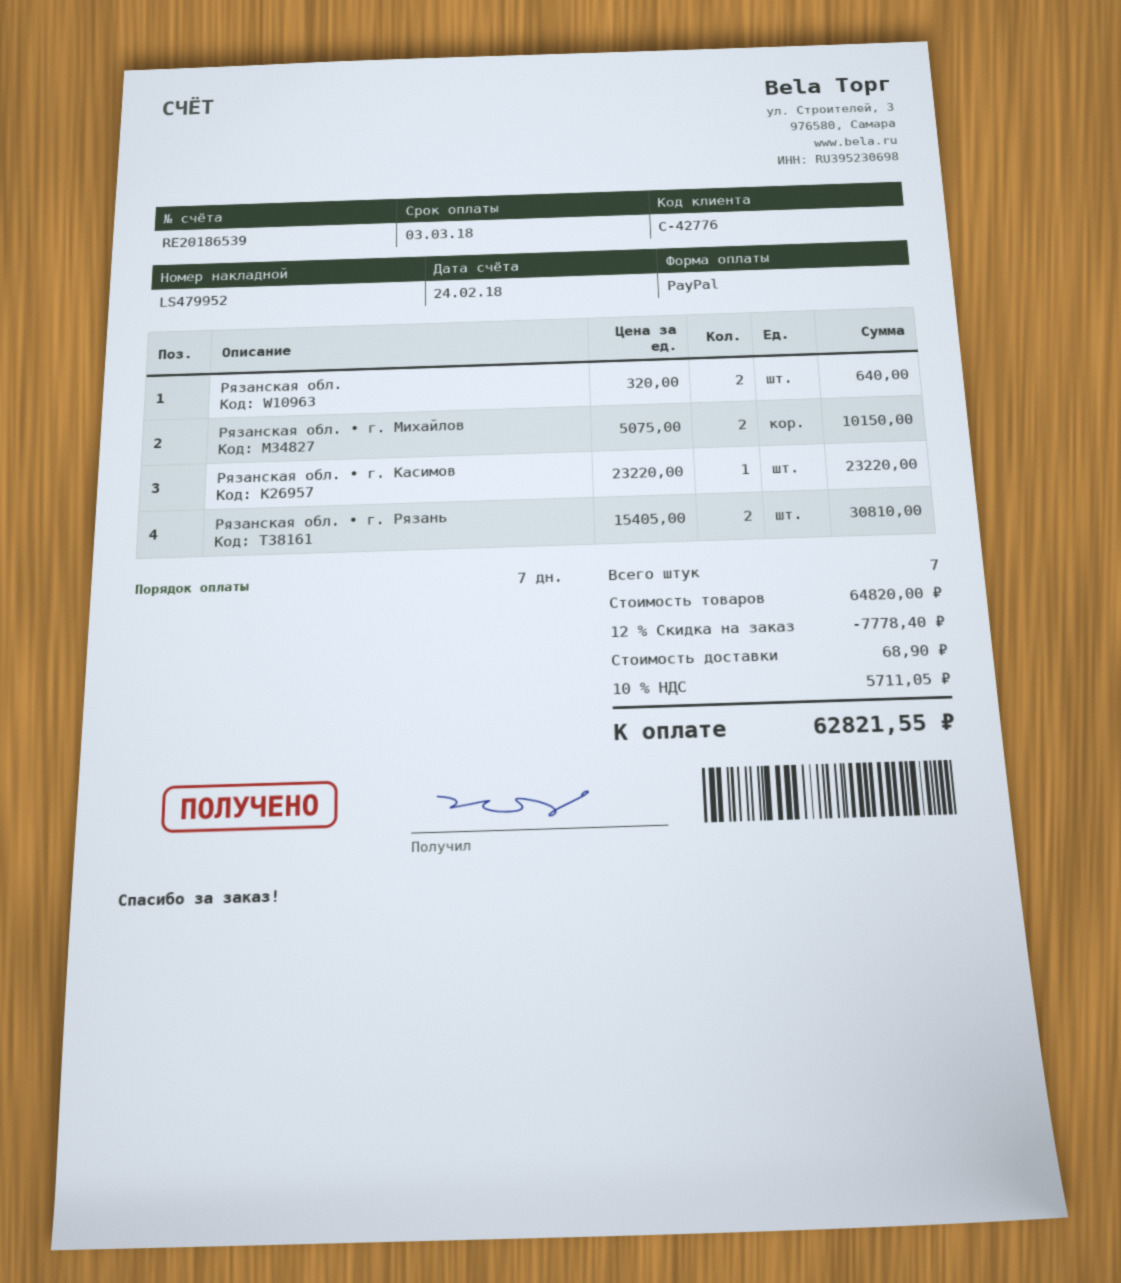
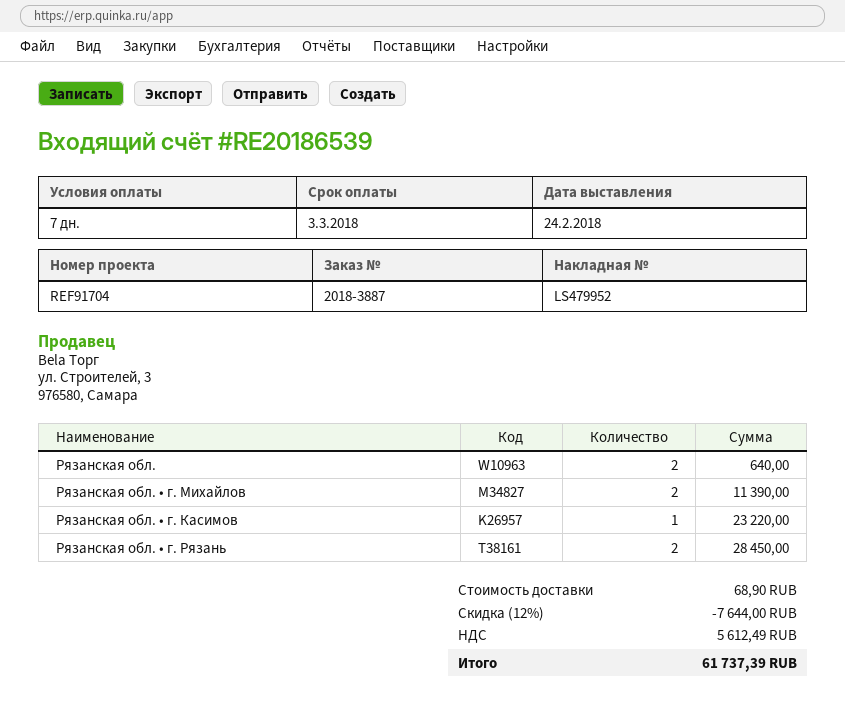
Рязанская обл. • г. Михайлов: 2 for 10150.00 -> 2 for 11390.00
Рязанская обл. • г. Рязань: 2 for 30810.00 -> 2 for 28450.00
discount: 12% = 7778.40 -> 12% = 7644.00
tax: 5711.05 -> 5612.49
total: 62821.55 -> 61737.39

